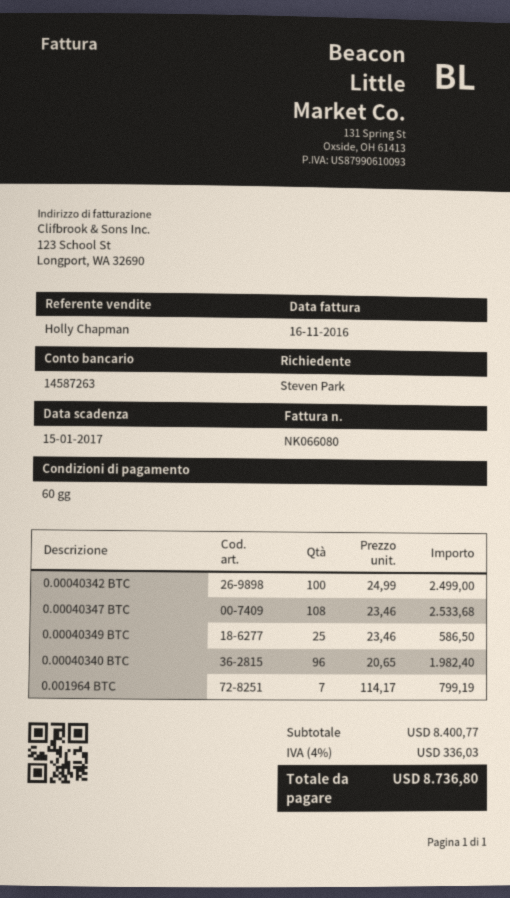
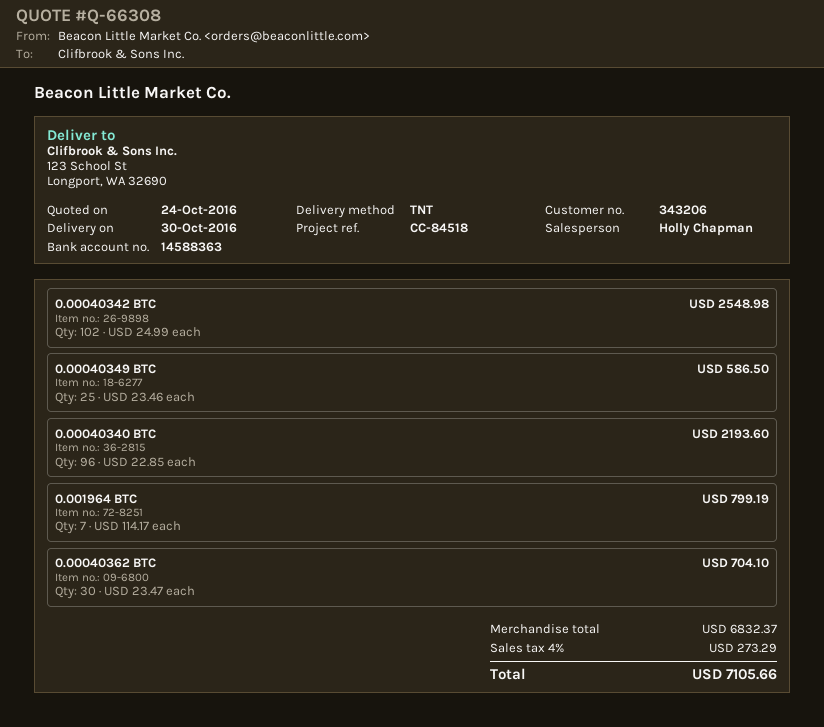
bank account: 14587263 -> 14588363
0.00040342 BTC: 100 x 24.99 = 2499.00 -> 102 x 24.99 = 2548.98
0.00040347 BTC: 108 x 23.46 = 2533.68 -> none
0.00040340 BTC: 96 x 20.65 = 1982.40 -> 96 x 22.85 = 2193.60
0.00040362 BTC: none -> 30 x 23.47 = 704.10
subtotal: 8400.77 -> 6832.37
tax: 4% = 336.03 -> 4% = 273.29
total: 8736.80 -> 7105.66

